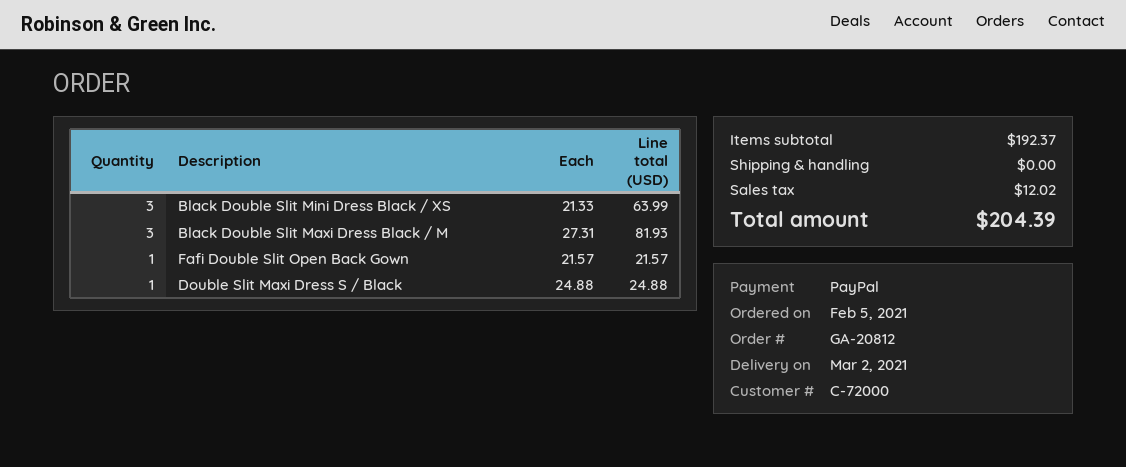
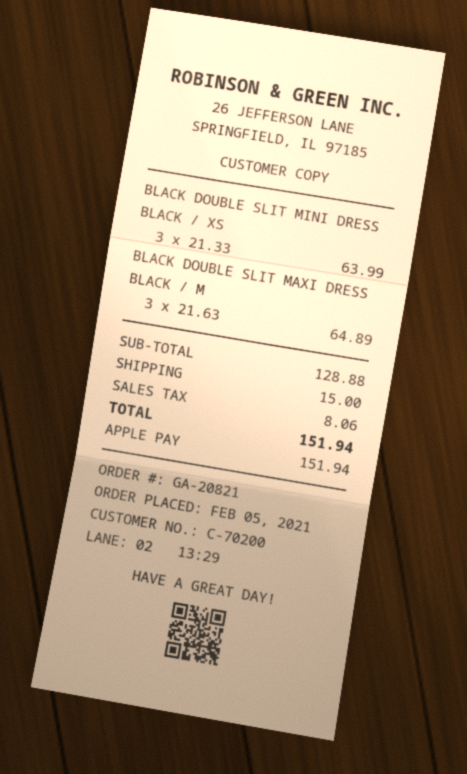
order number: GA-20812 -> GA-20821
customer number: C-72000 -> C-70200
payment method: PayPal -> Apple Pay
Black Double Slit Maxi Dress Black / M: 3 x 27.31 = 81.93 -> 3 x 21.63 = 64.89
Fafi Double Slit Open Back Gown: 1 x 21.57 = 21.57 -> none
Double Slit Maxi Dress S / Black: 1 x 24.88 = 24.88 -> none
subtotal: 192.37 -> 128.88
shipping: 0.00 -> 15.00
tax: 12.02 -> 8.06
total: 204.39 -> 151.94

